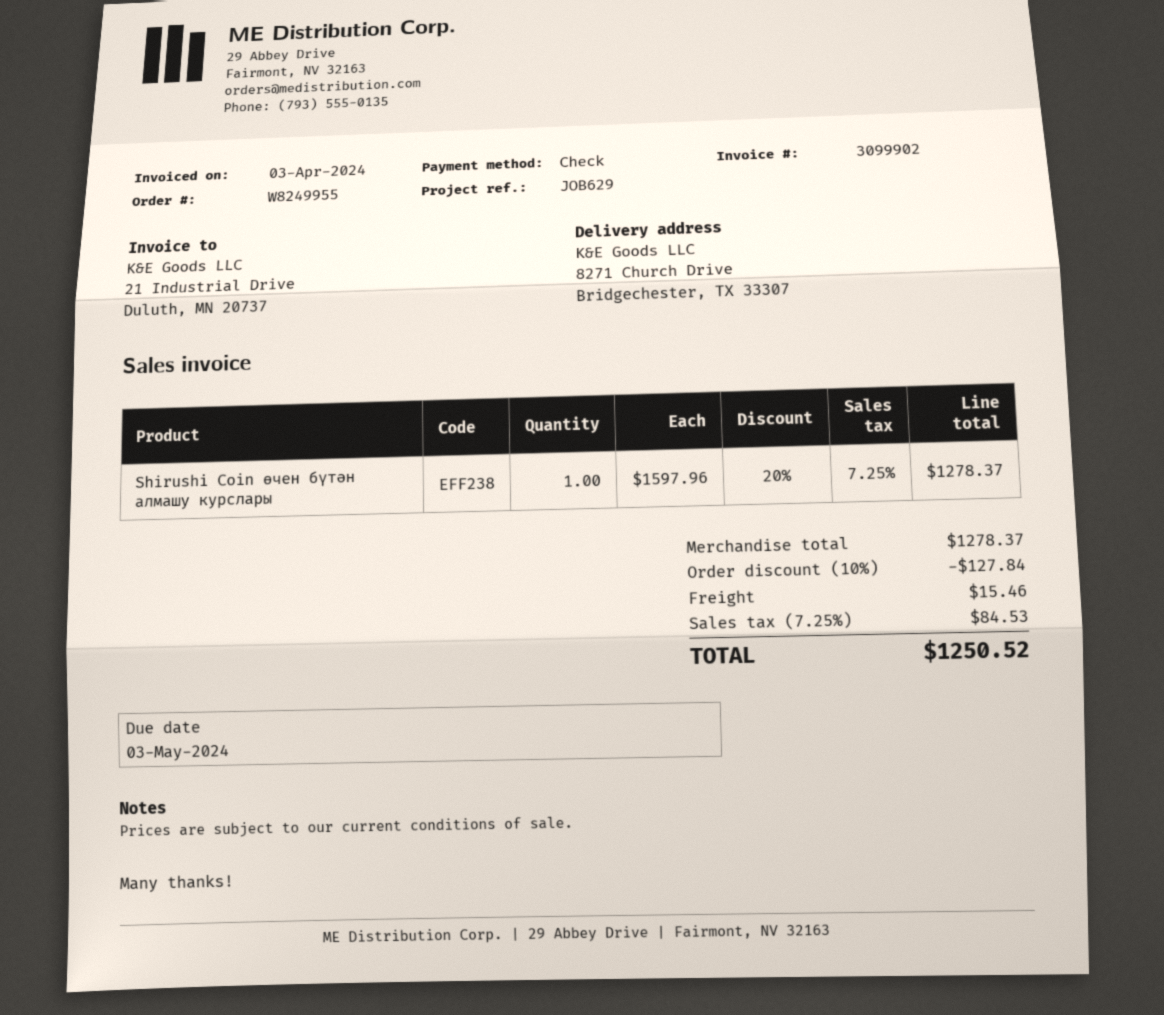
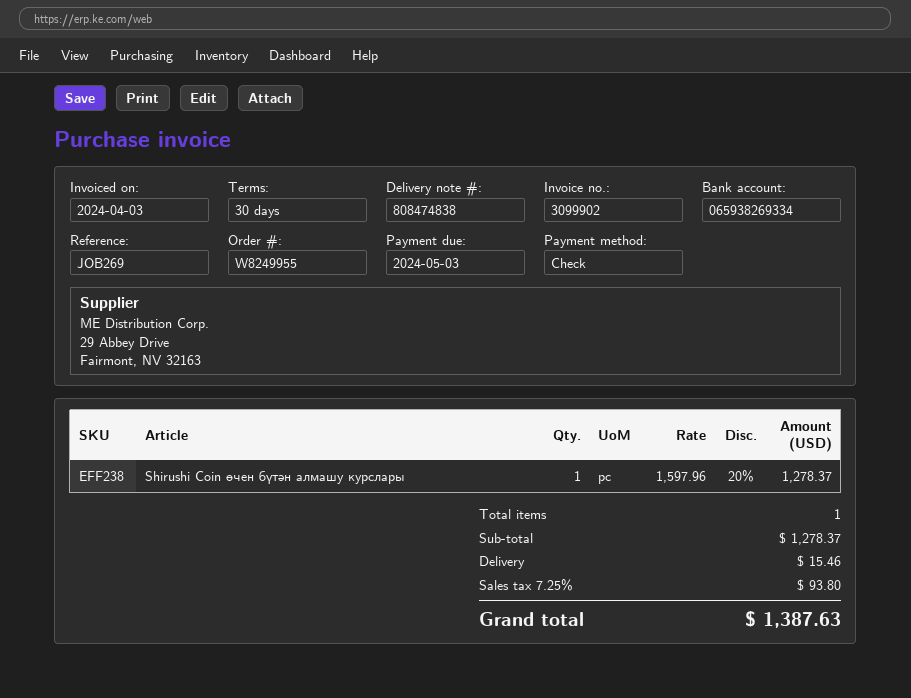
reference: JOB629 -> JOB269
discount: 10% = 127.84 -> none
tax: 7.25% = 84.53 -> 7.25% = 93.80
total: 1250.52 -> 1387.63

